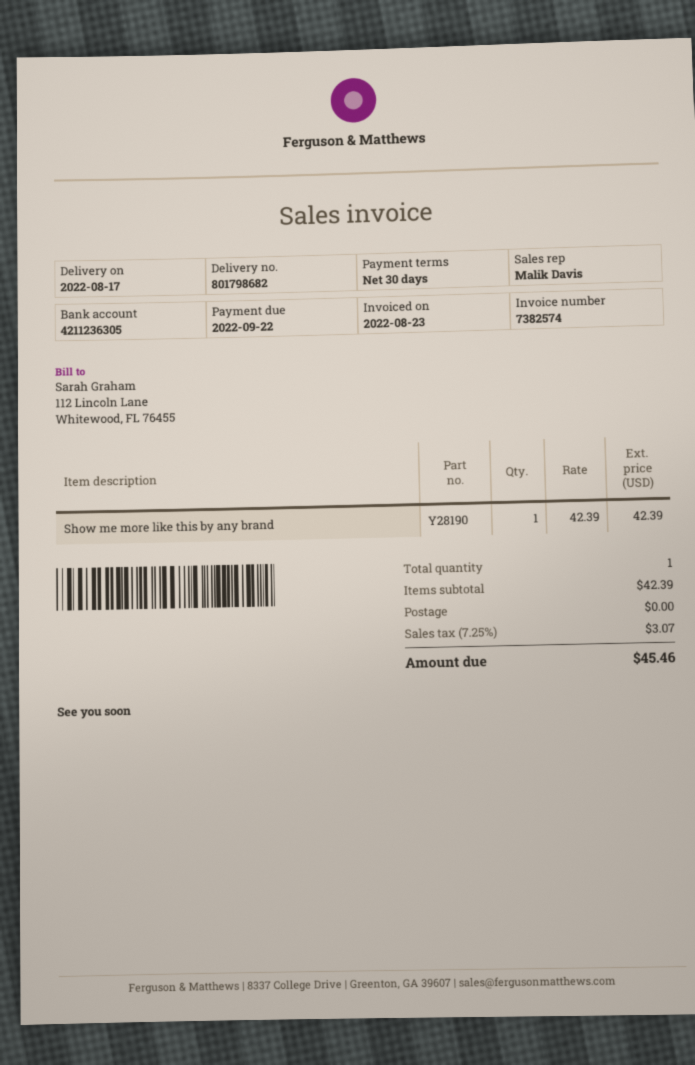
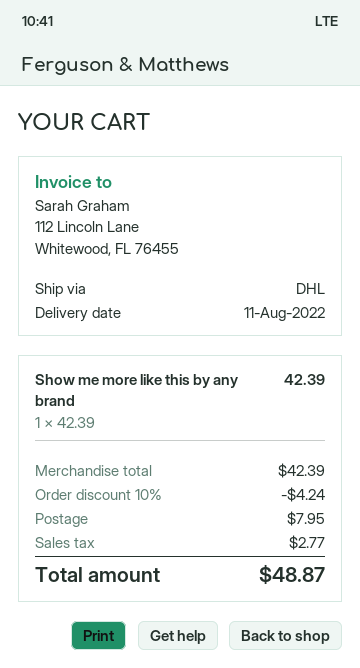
delivery date: 2022-08-17 -> 2022-08-11
discount: none -> 10% = 4.24
shipping: 0.00 -> 7.95
tax: 3.07 -> 2.77
total: 45.46 -> 48.87

